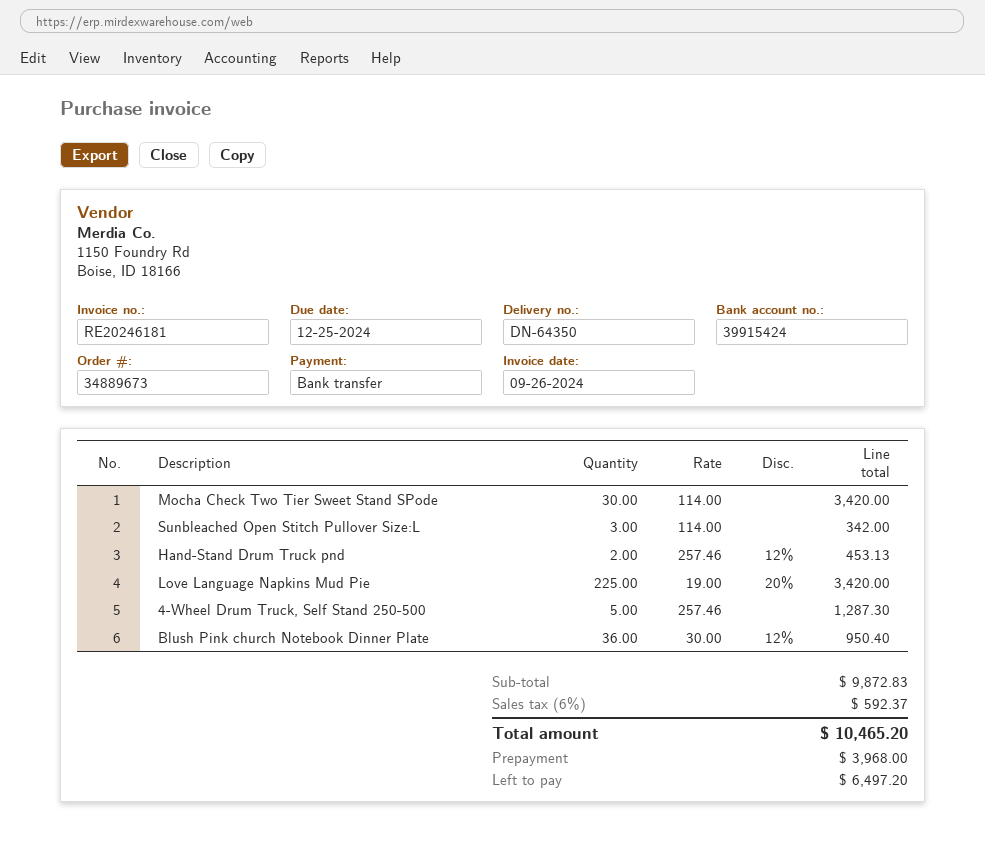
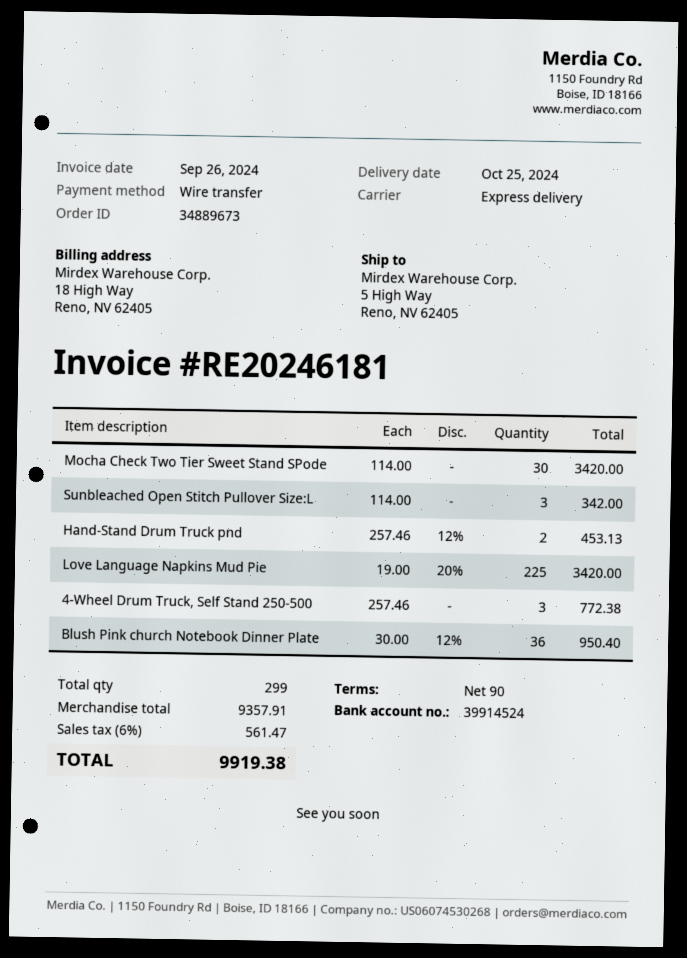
bank account: 39915424 -> 39914524
4-Wheel Drum Truck, Self Stand 250-500: 5 x 257.46 = 1287.30 -> 3 x 257.46 = 772.38
subtotal: 9872.83 -> 9357.91
tax: 6% = 592.37 -> 6% = 561.47
total: 10465.20 -> 9919.38

